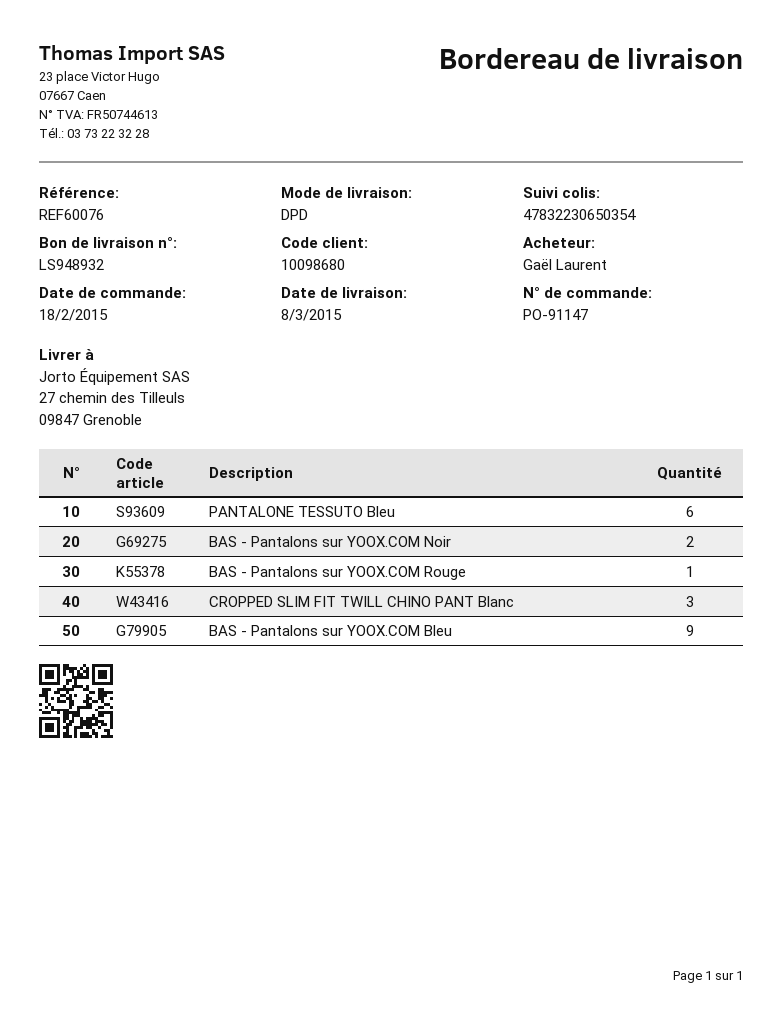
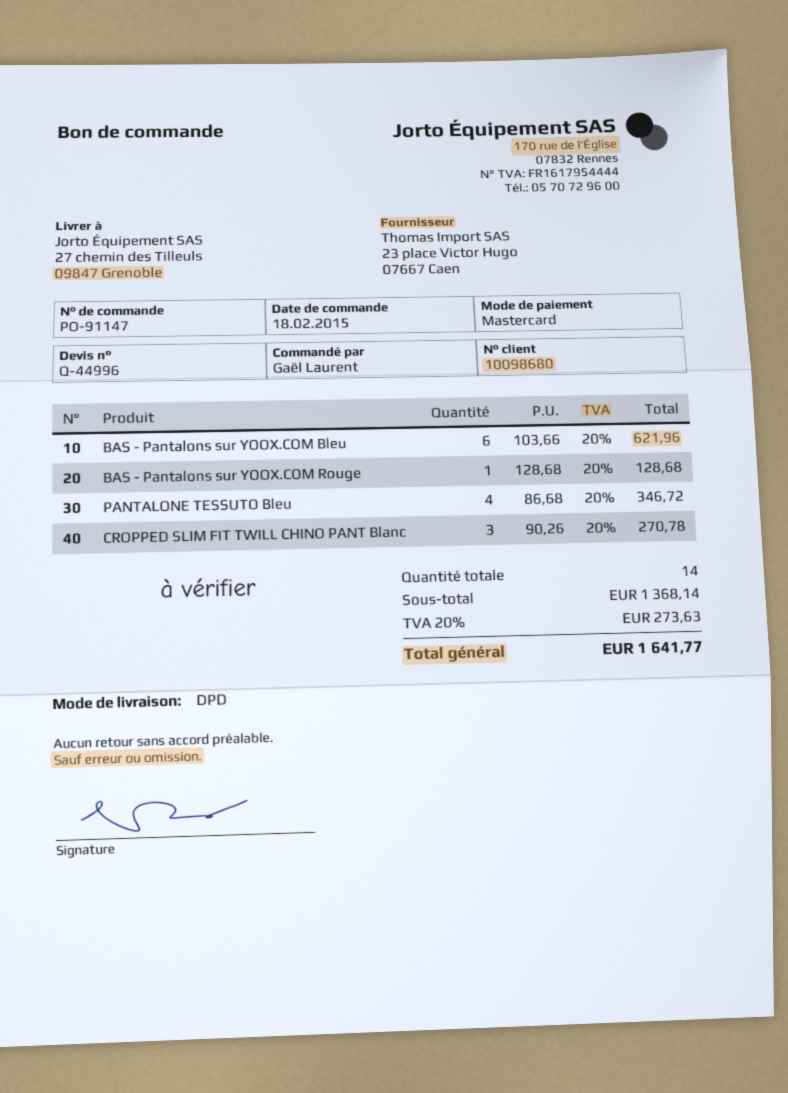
PANTALONE TESSUTO Bleu: 6 -> 4
BAS - Pantalons sur YOOX.COM Noir: 2 -> none
BAS - Pantalons sur YOOX.COM Bleu: 9 -> 6

